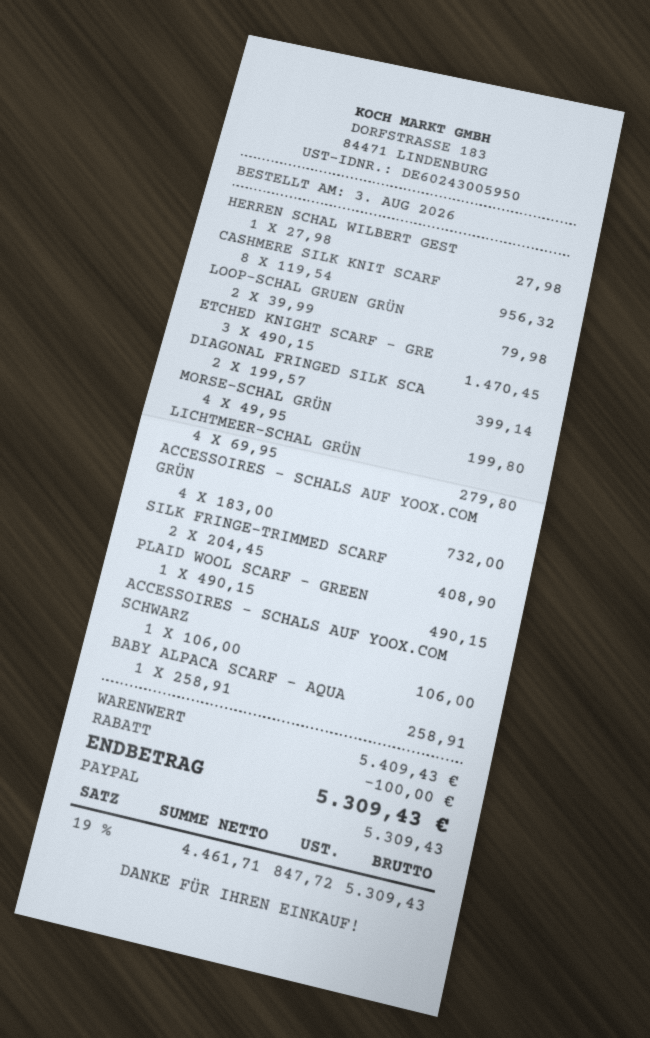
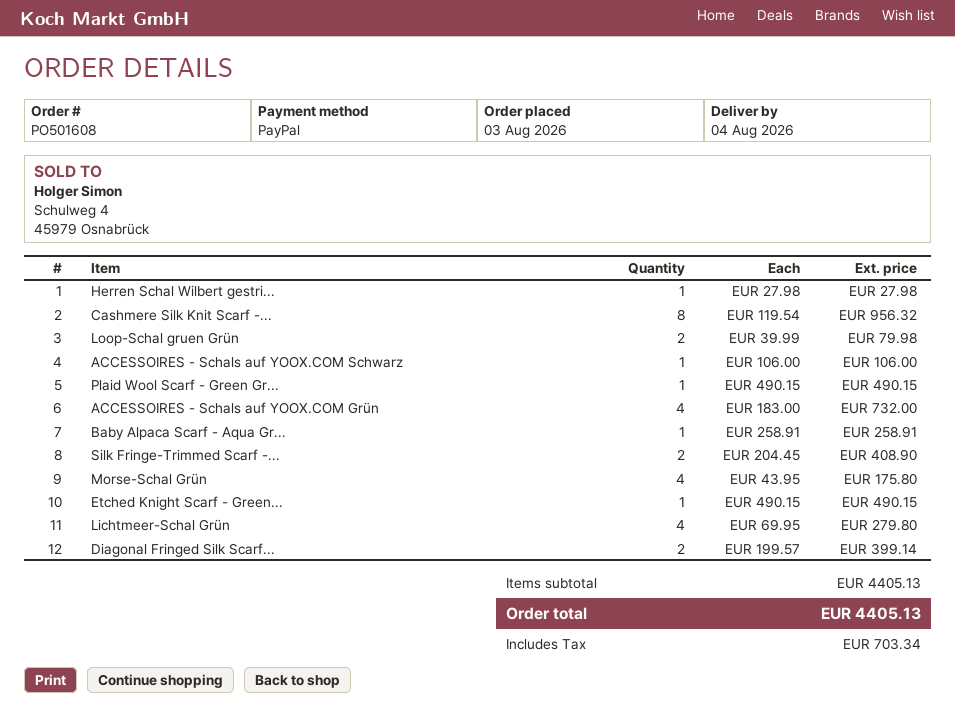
ETCHED KNIGHT SCARF - GRE: 3 x 490.15 = 1470.45 -> 1 x 490.15 = 490.15
MORSE-SCHAL GRÜN: 4 x 49.95 = 199.80 -> 4 x 43.95 = 175.80
subtotal: 5409.43 -> 4405.13
discount: 100.00 -> none
tax: 847.72 -> 703.34
total: 5309.43 -> 4405.13

